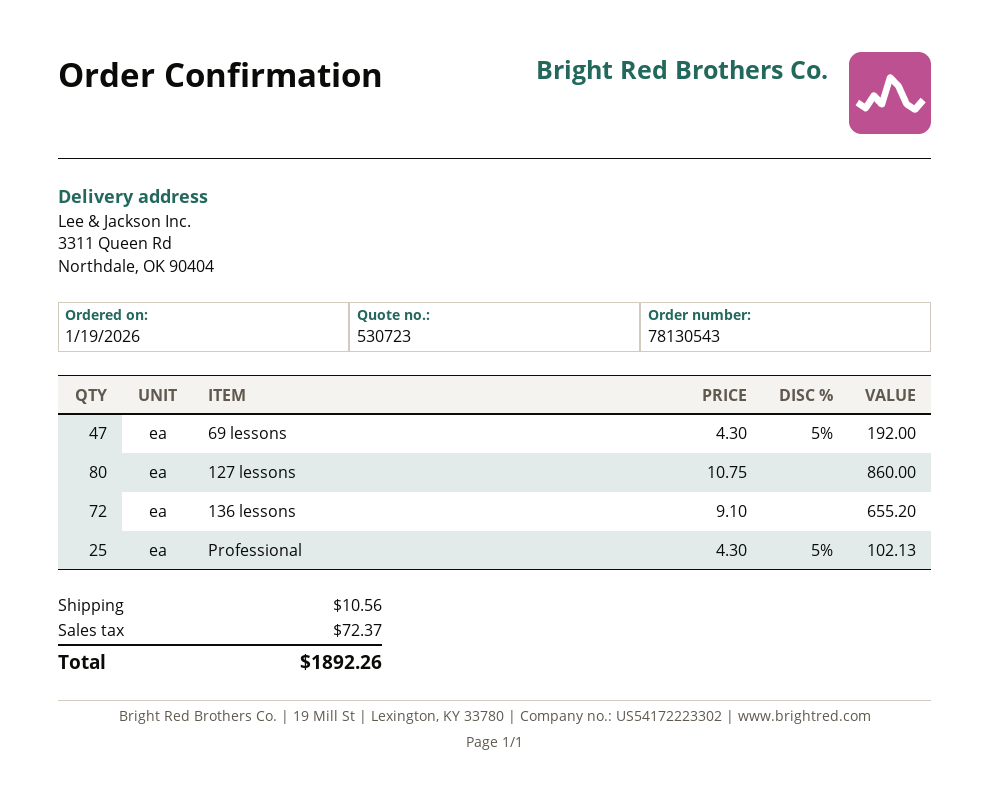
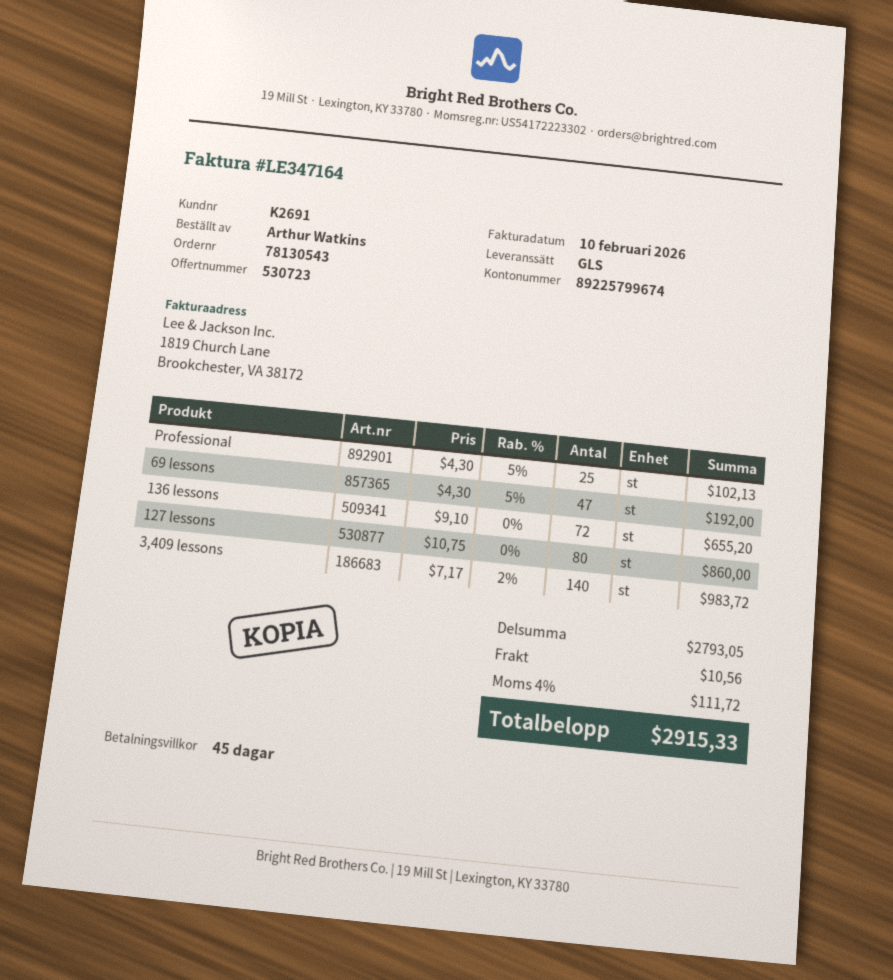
3,409 lessons: none -> 140 x 7.17 - 2% = 983.72
tax: 72.37 -> 111.72
total: 1892.26 -> 2915.33

